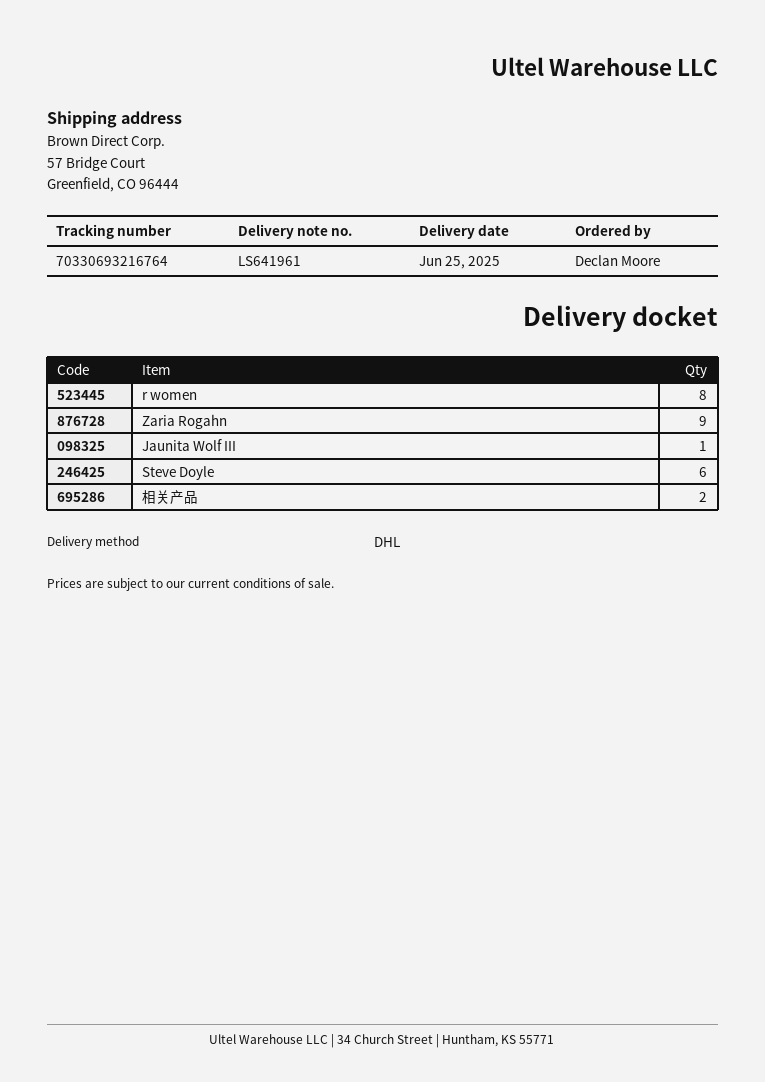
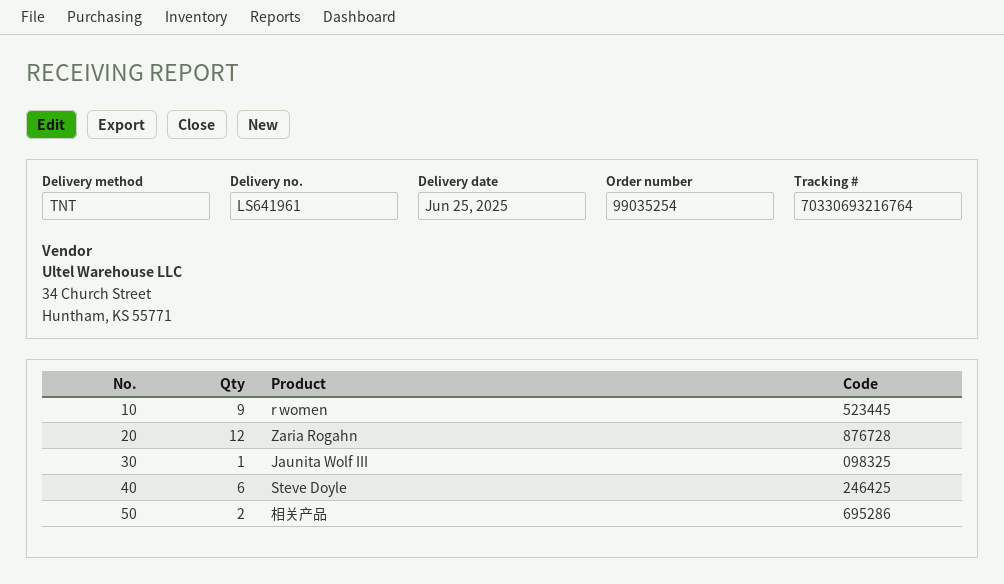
shipping method: DHL -> TNT
r women: 8 -> 9
Zaria Rogahn: 9 -> 12

